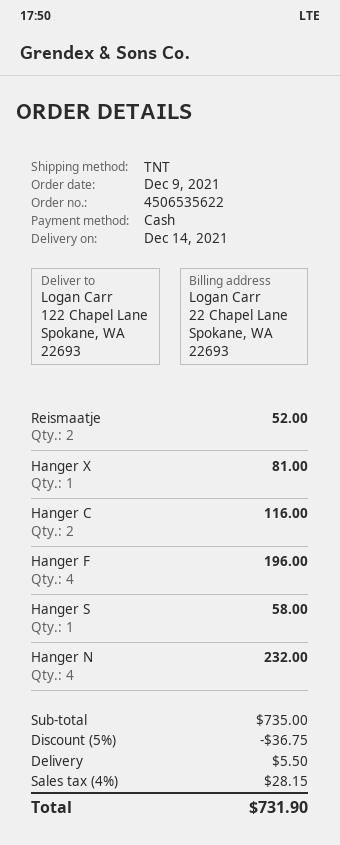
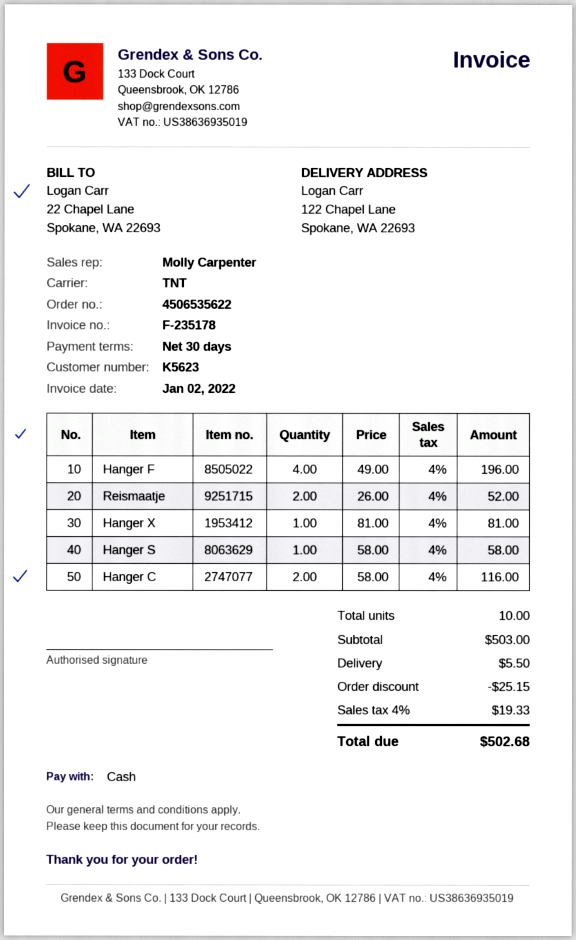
Hanger N: 4 for 232.00 -> none
subtotal: 735.00 -> 503.00
discount: 36.75 -> 25.15
tax: 4% = 28.15 -> 4% = 19.33
total: 731.90 -> 502.68

